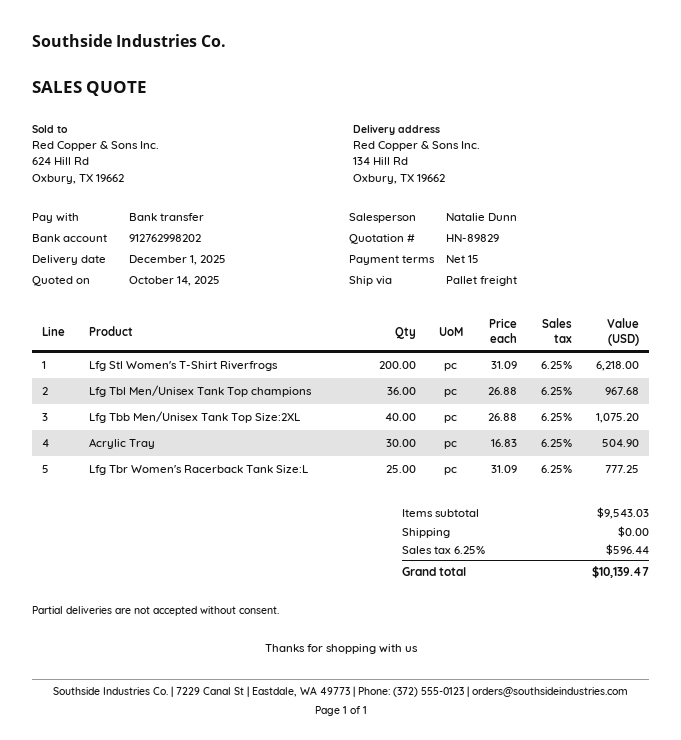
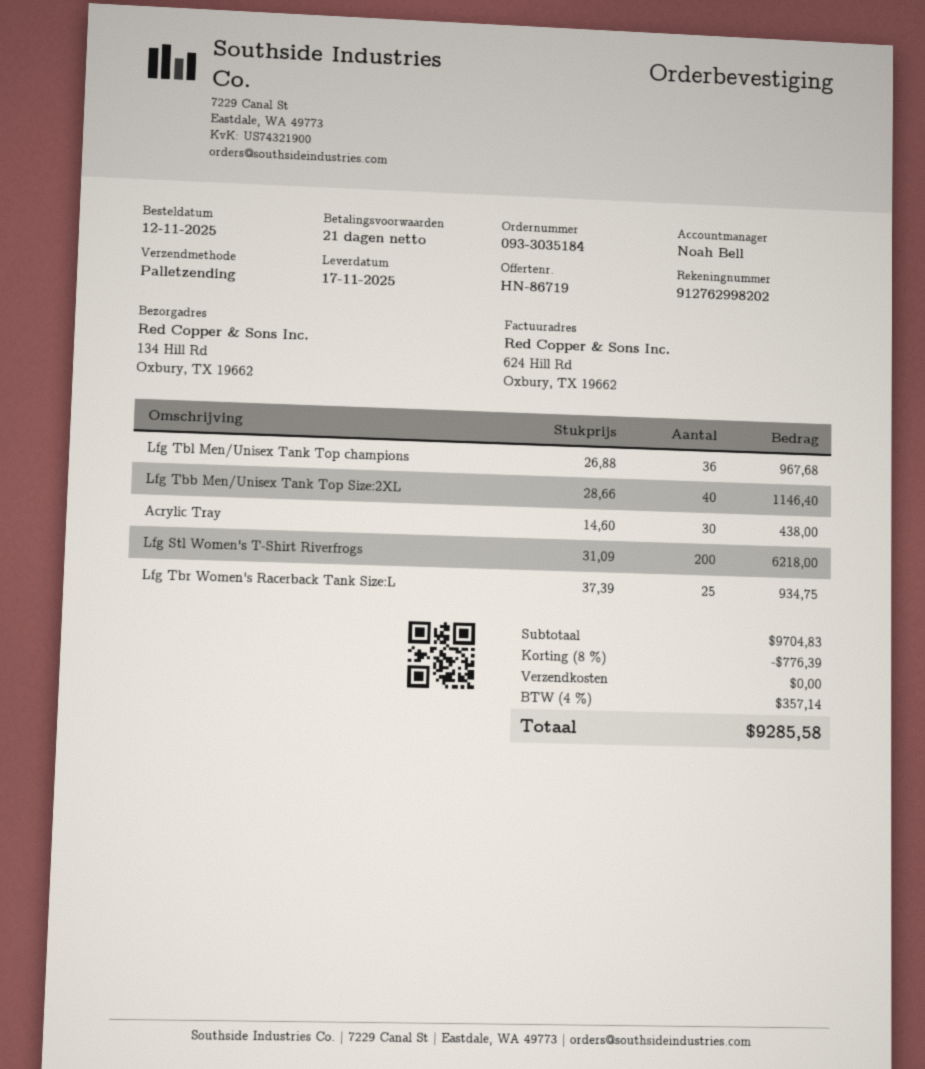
quote number: HN-89829 -> HN-86719
delivery date: 2025-12-01 -> 2025-11-17
payment terms: 15 days -> 21 days
sales rep: Natalie Dunn -> Noah Bell
Lfg Tbb Men/Unisex Tank Top Size:2XL: 40 x 26.88 = 1075.20 -> 40 x 28.66 = 1146.40
Acrylic Tray: 30 x 16.83 = 504.90 -> 30 x 14.60 = 438.00
Lfg Tbr Women's Racerback Tank Size:L: 25 x 31.09 = 777.25 -> 25 x 37.39 = 934.75
subtotal: 9543.03 -> 9704.83
discount: none -> 8% = 776.39
tax: 6.25% = 596.44 -> 4% = 357.14
total: 10139.47 -> 9285.58

